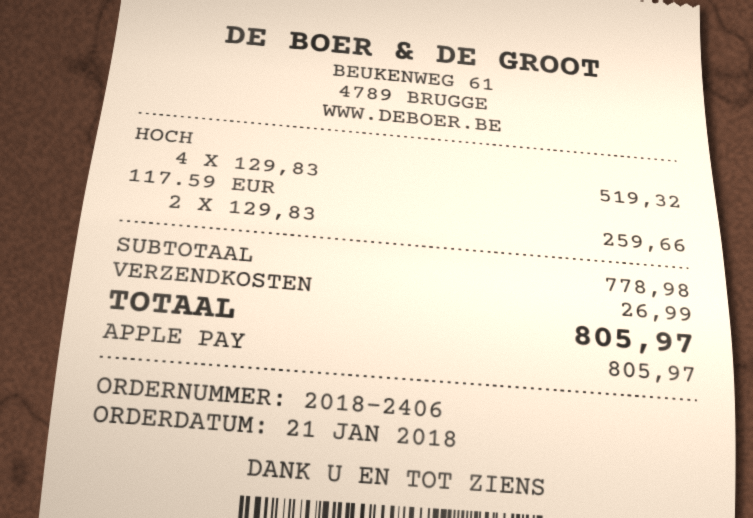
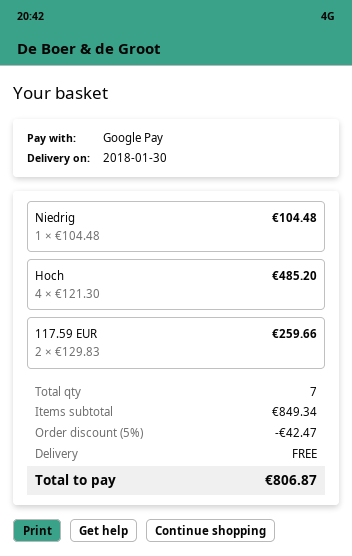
payment method: Apple Pay -> Google Pay
HOCH: 4 x 129.83 = 519.32 -> 4 x 121.30 = 485.20
Niedrig: none -> 1 x 104.48 = 104.48
subtotal: 778.98 -> 849.34
discount: none -> 5% = 42.47
shipping: 26.99 -> 0.00
total: 805.97 -> 806.87

